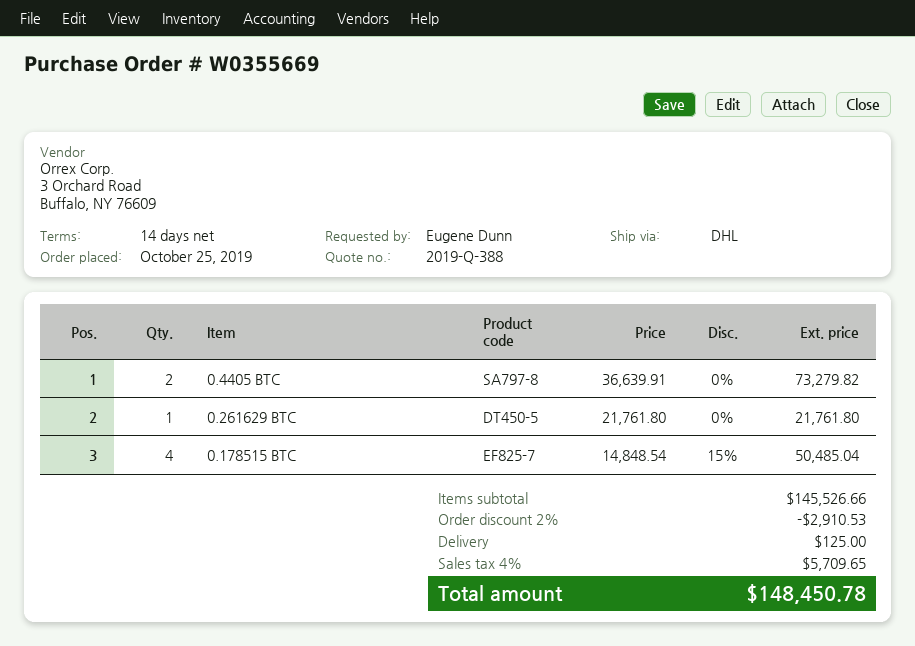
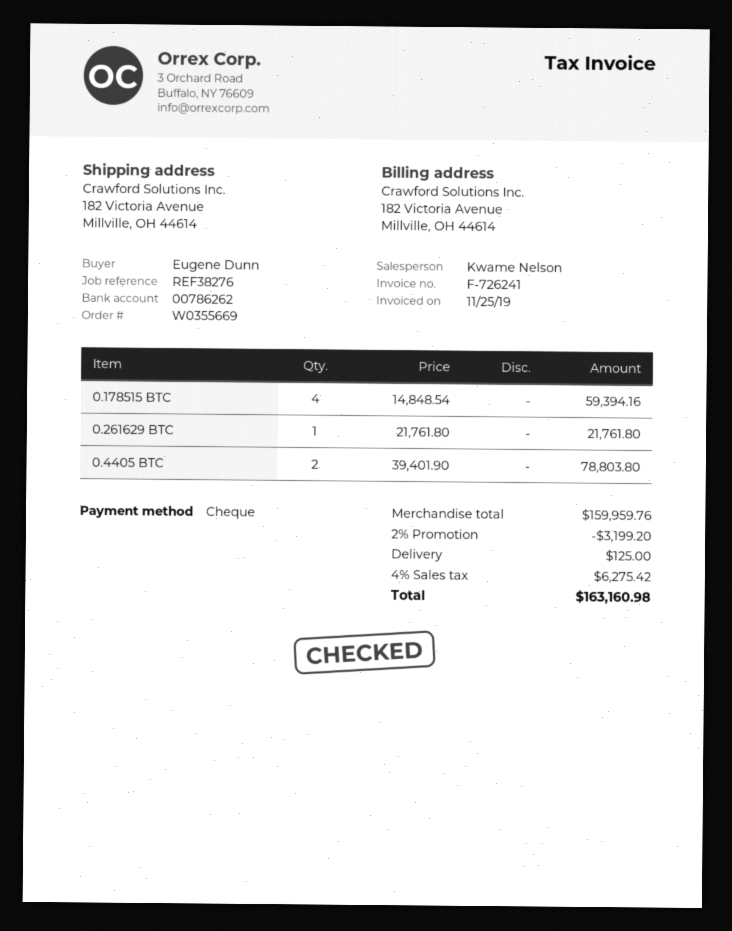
0.4405 BTC: 2 x 36639.91 = 73279.82 -> 2 x 39401.90 = 78803.80
0.178515 BTC: 4 x 14848.54 - 15% = 50485.04 -> 4 x 14848.54 = 59394.16
subtotal: 145526.66 -> 159959.76
discount: 2% = 2910.53 -> 2% = 3199.20
tax: 4% = 5709.65 -> 4% = 6275.42
total: 148450.78 -> 163160.98

